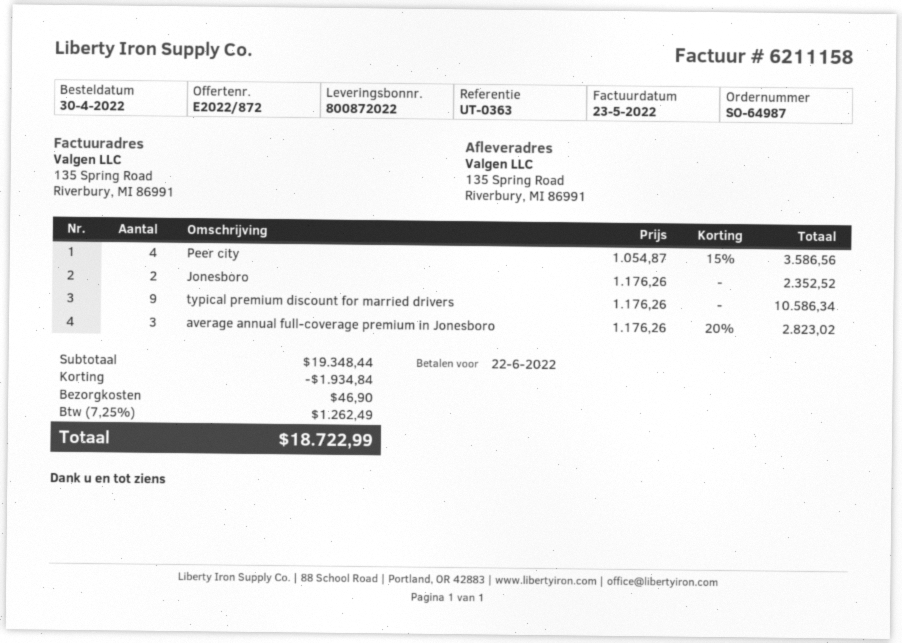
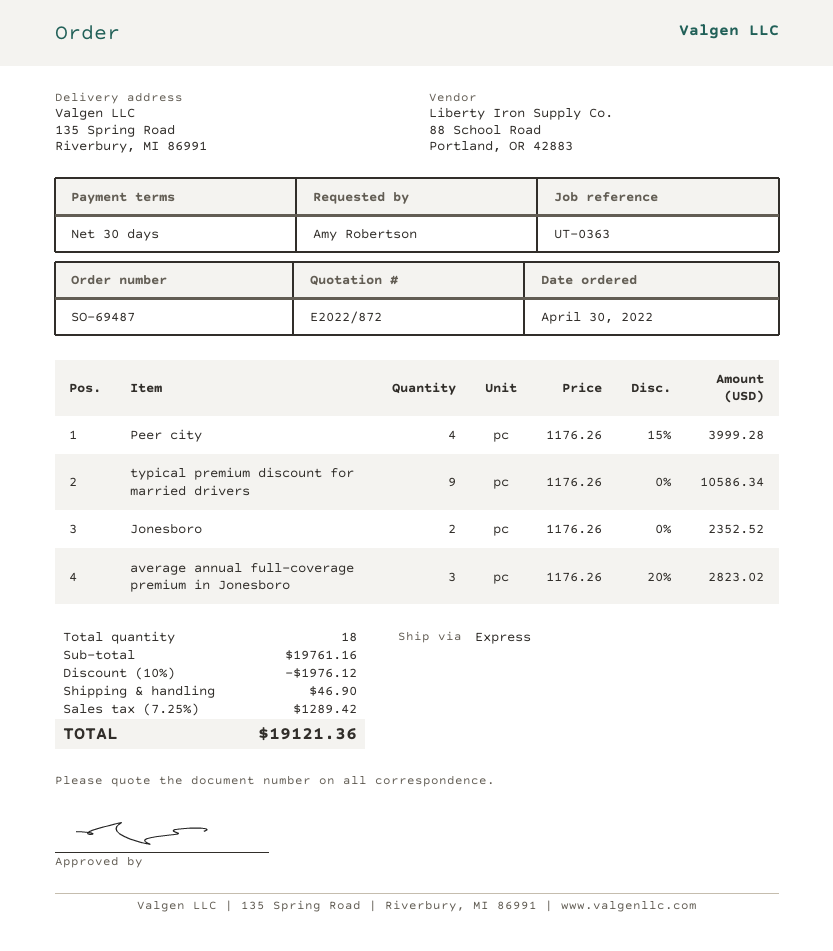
order number: SO-64987 -> SO-69487
Peer city: 4 x 1054.87 - 15% = 3586.56 -> 4 x 1176.26 - 15% = 3999.28
subtotal: 19348.44 -> 19761.16
discount: 1934.84 -> 1976.12
tax: 7.25% = 1262.49 -> 7.25% = 1289.42
total: 18722.99 -> 19121.36

